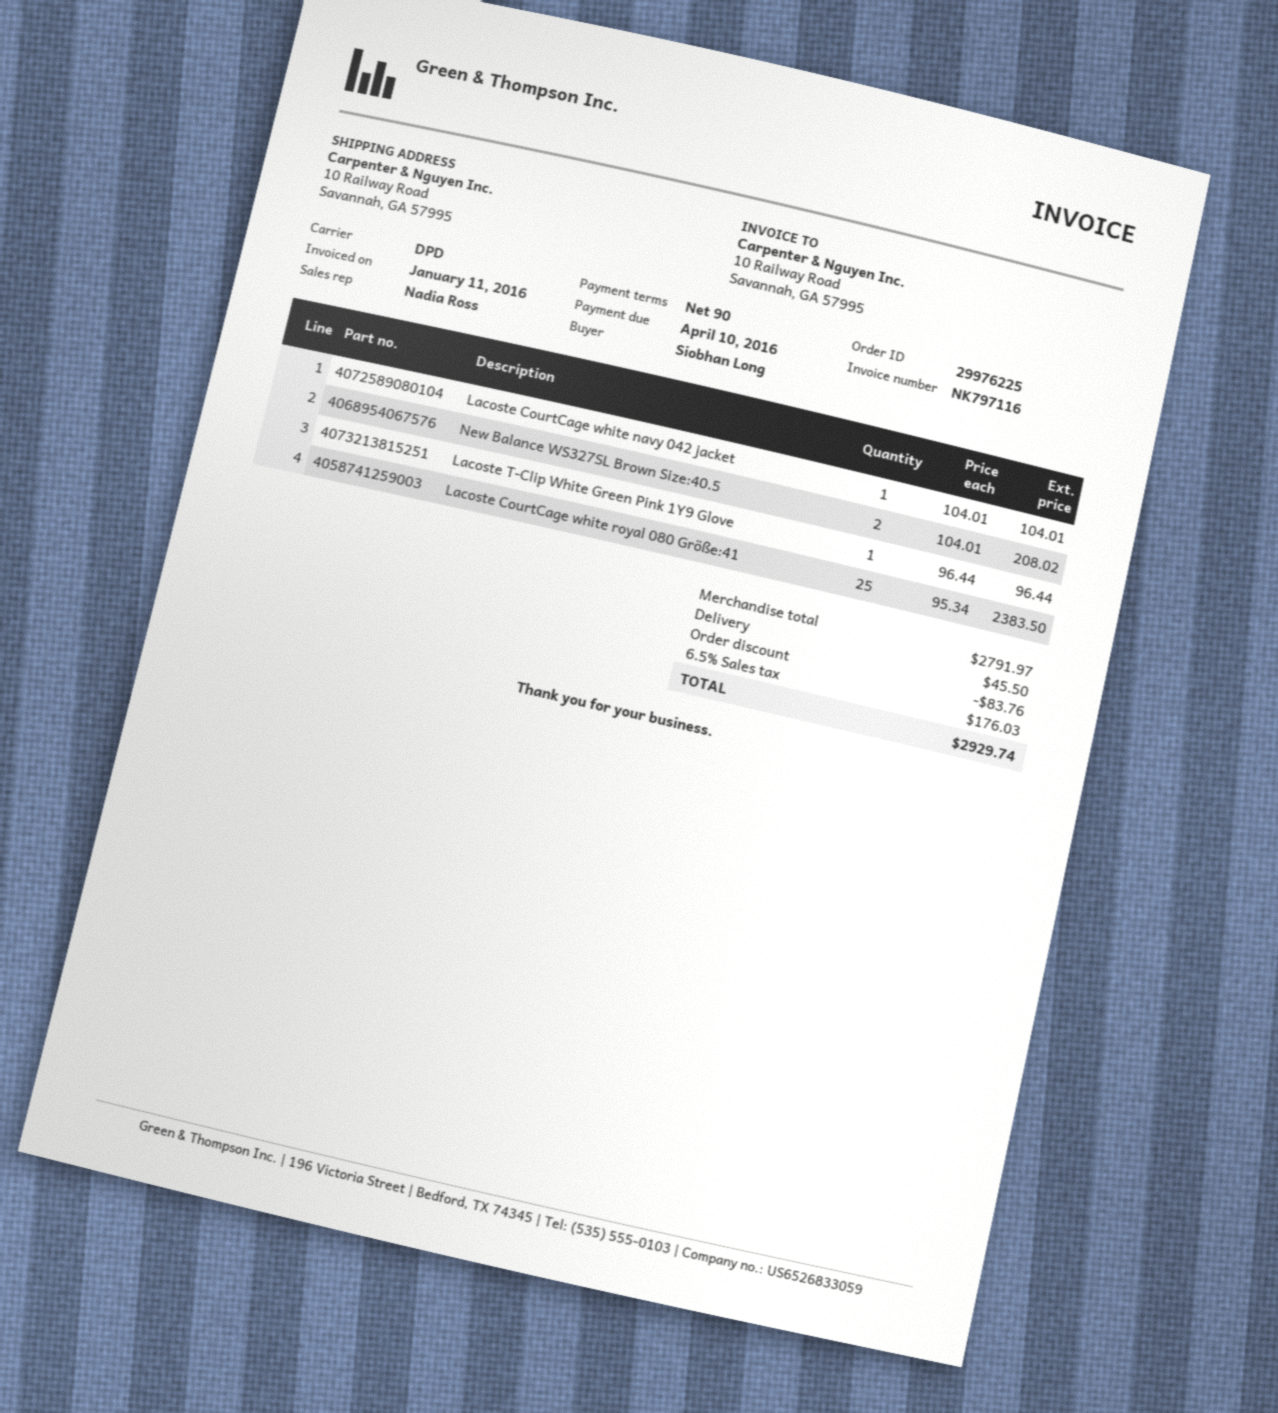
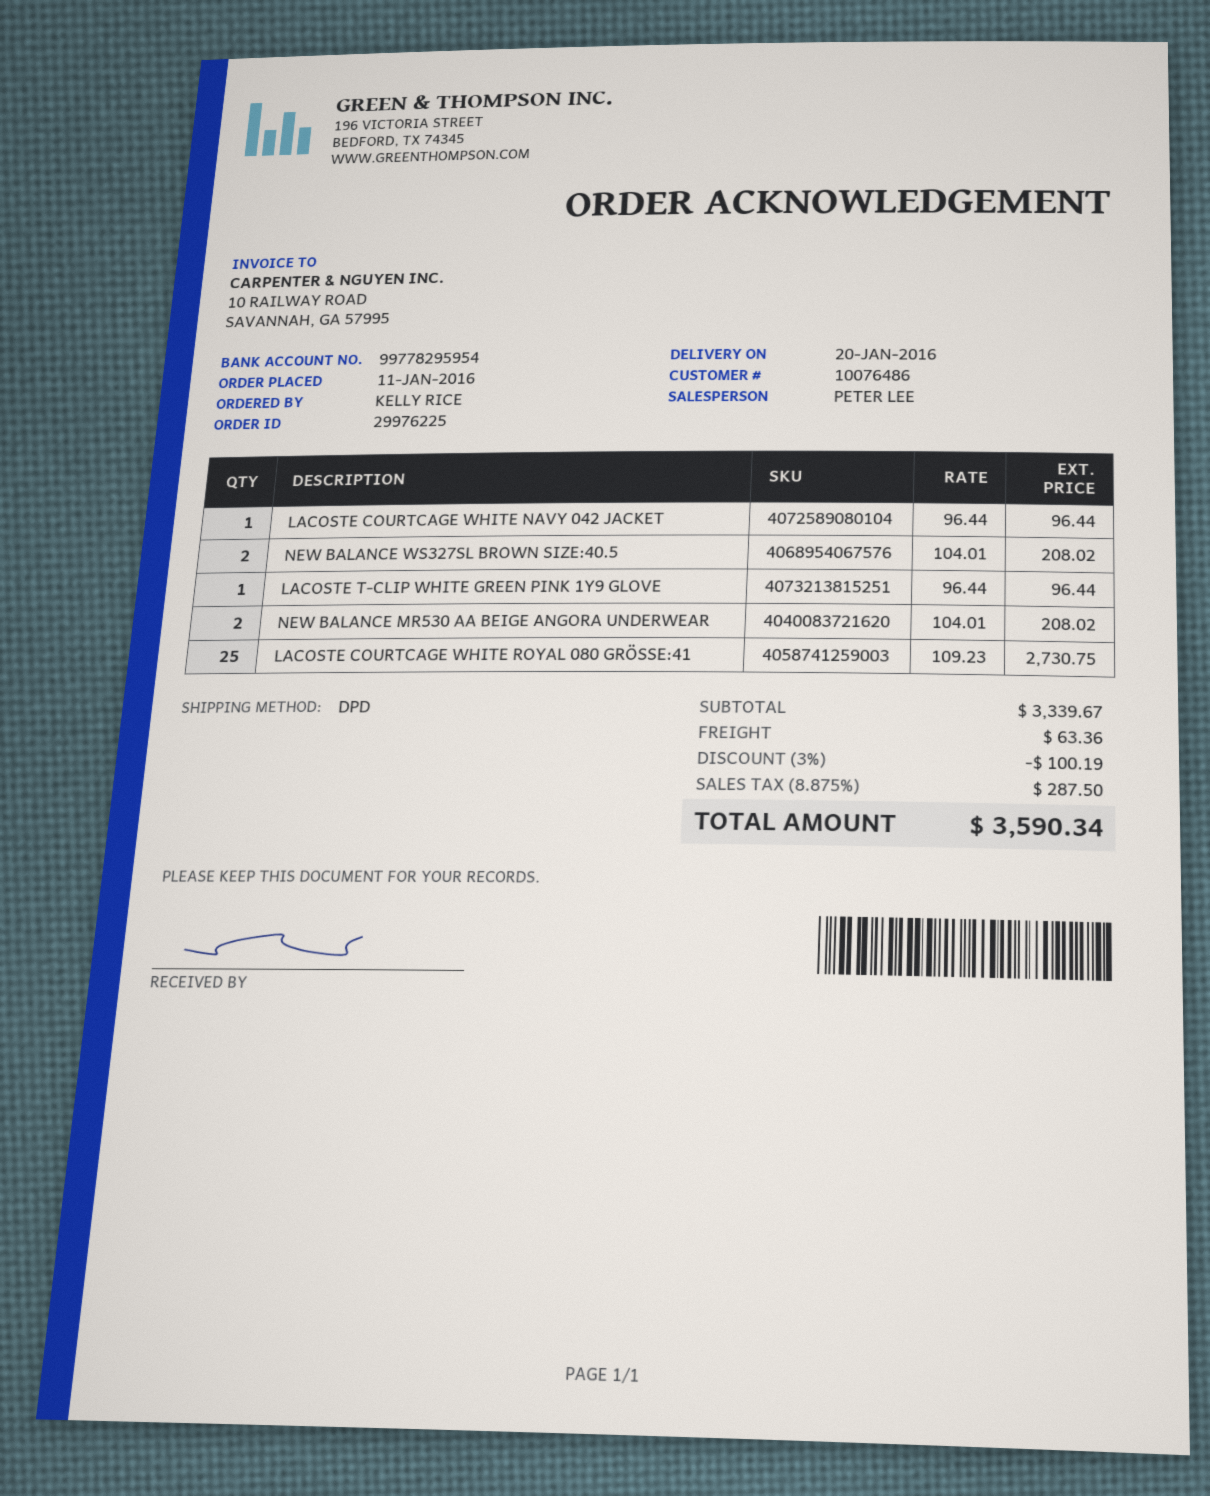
ordered by: Siobhan Long -> KELLY RICE
sales rep: Nadia Ross -> PETER LEE
Lacoste CourtCage white navy 042 jacket: 1 x 104.01 = 104.01 -> 1 x 96.44 = 96.44
Lacoste CourtCage white royal 080 Größe:41: 25 x 95.34 = 2383.50 -> 25 x 109.23 = 2730.75
NEW BALANCE MR530 AA BEIGE ANGORA UNDERWEAR: none -> 2 x 104.01 = 208.02
subtotal: 2791.97 -> 3339.67
discount: 83.76 -> 100.19
shipping: 45.50 -> 63.36
tax: 6.5% = 176.03 -> 8.875% = 287.50
total: 2929.74 -> 3590.34

